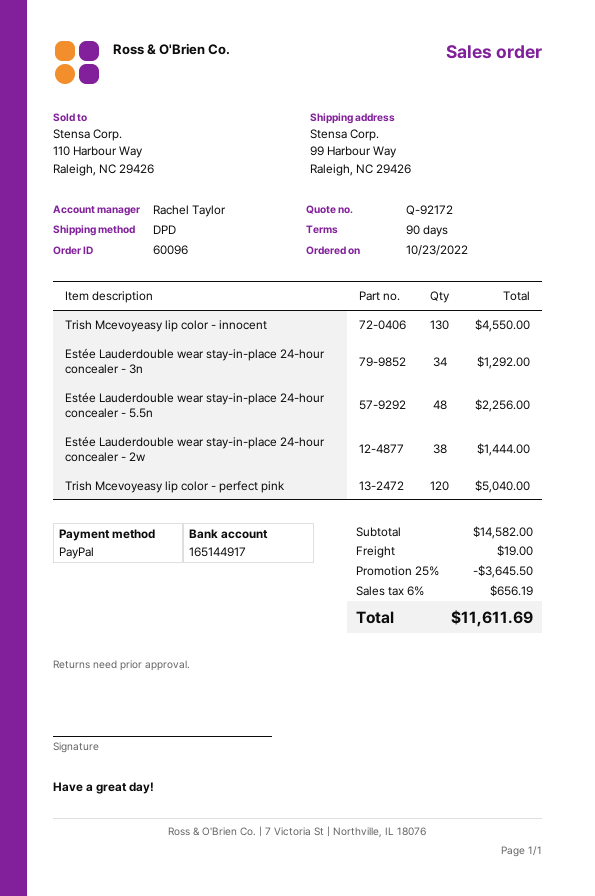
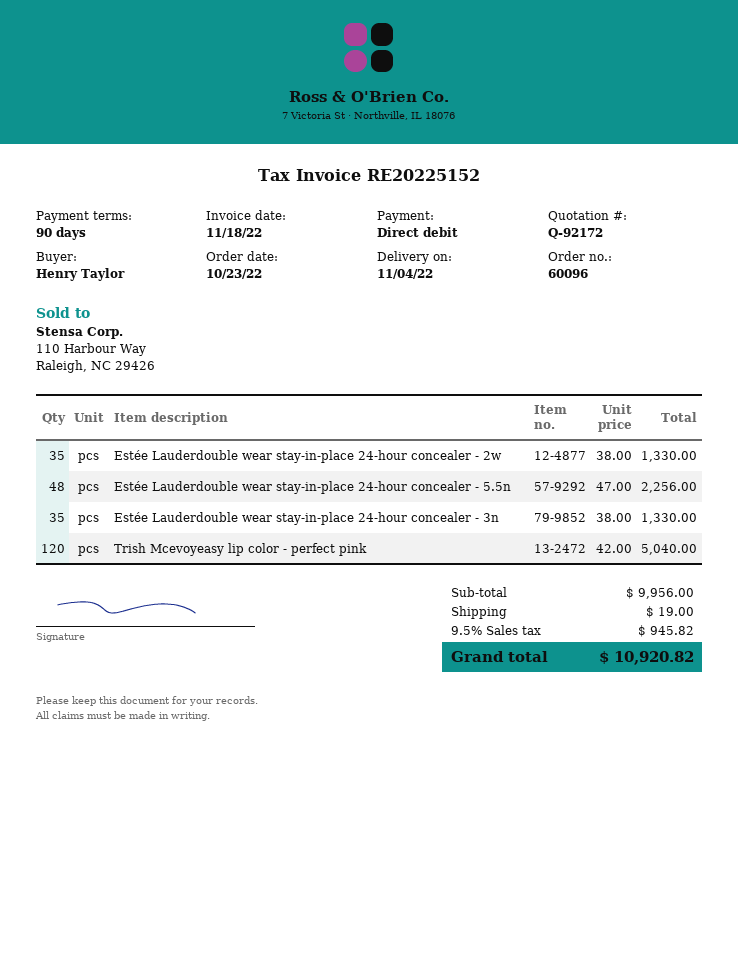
payment method: PayPal -> direct debit
Trish Mcevoyeasy lip color - innocent: 130 for 4550.00 -> none
Estée Lauderdouble wear stay-in-place 24-hour concealer - 3n: 34 for 1292.00 -> 35 for 1330.00
Estée Lauderdouble wear stay-in-place 24-hour concealer - 2w: 38 for 1444.00 -> 35 for 1330.00
subtotal: 14582.00 -> 9956.00
discount: 25% = 3645.50 -> none
tax: 6% = 656.19 -> 9.5% = 945.82
total: 11611.69 -> 10920.82

